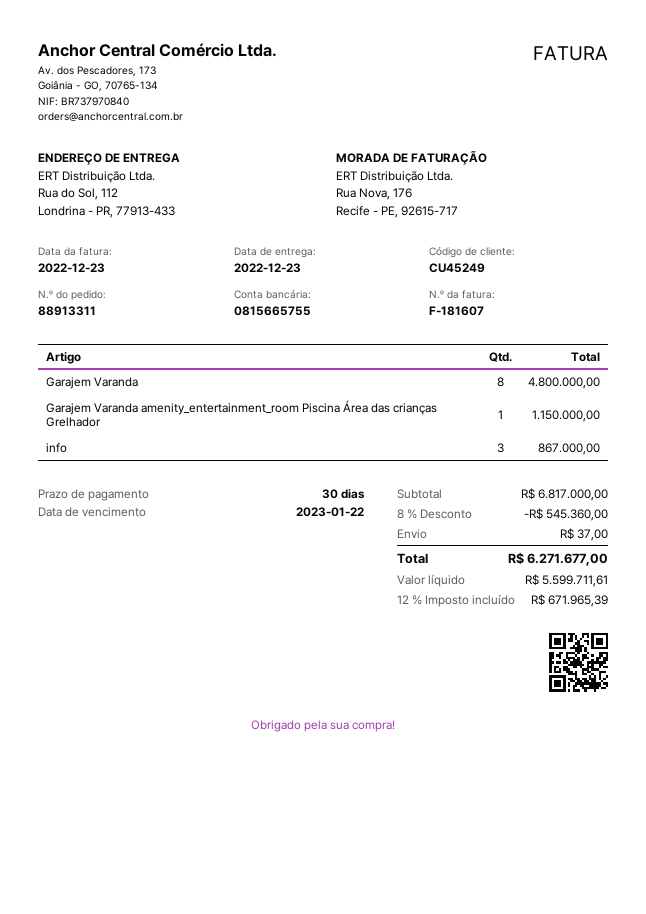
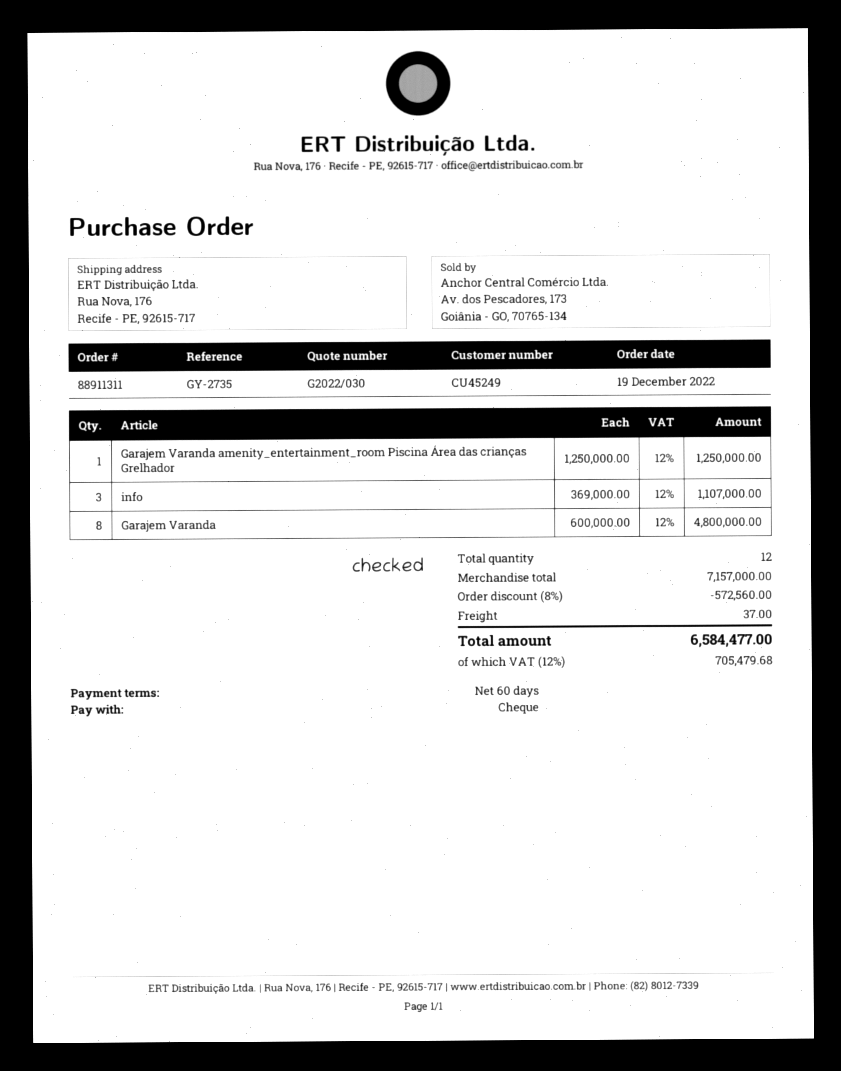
order number: 88913311 -> 88911311
payment terms: 30 days -> 60 days
ship to: Rua do Sol, 112, Londrina - PR, 77913-433 -> Rua Nova, 176, Recife - PE, 92615-717
Garajem Varanda amenity_entertainment_room Piscina Área das crianças Grelhador: 1 for 1150000.00 -> 1 for 1250000.00
info: 3 for 867000.00 -> 3 for 1107000.00
subtotal: 6817000.00 -> 7157000.00
discount: 8% = 545360.00 -> 8% = 572560.00
tax: 12% = 671965.39 -> 12% = 705479.68
total: 6271677.00 -> 6584477.00

